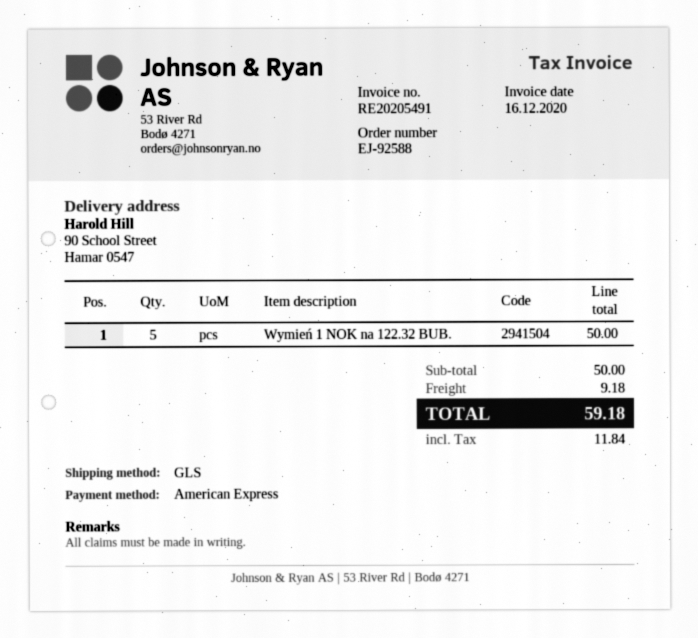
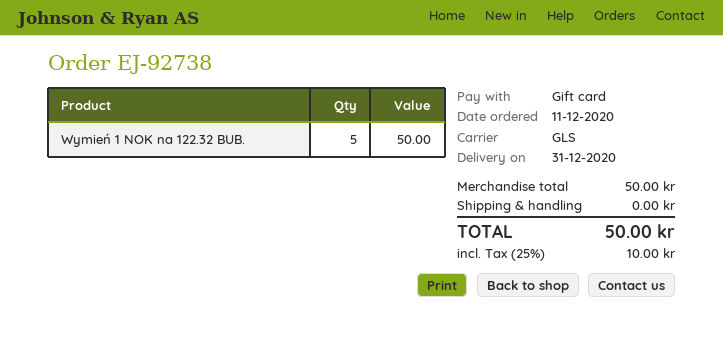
order number: EJ-92588 -> EJ-92738
payment method: American Express -> gift card
shipping: 9.18 -> 0.00
tax: 11.84 -> 10.00
total: 59.18 -> 50.00

